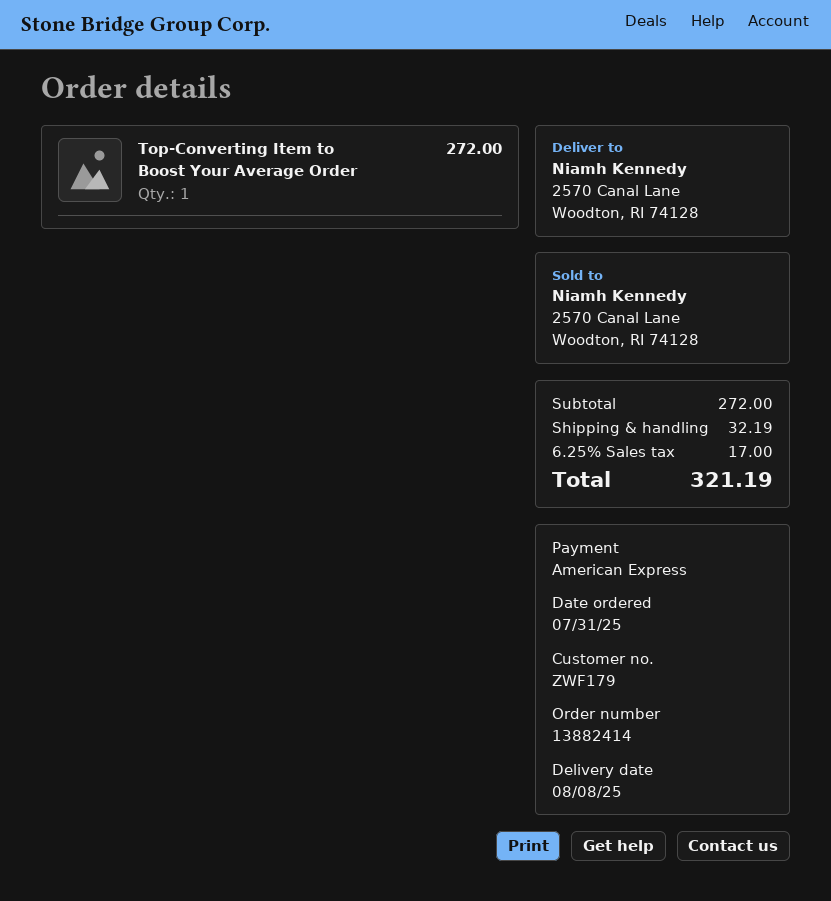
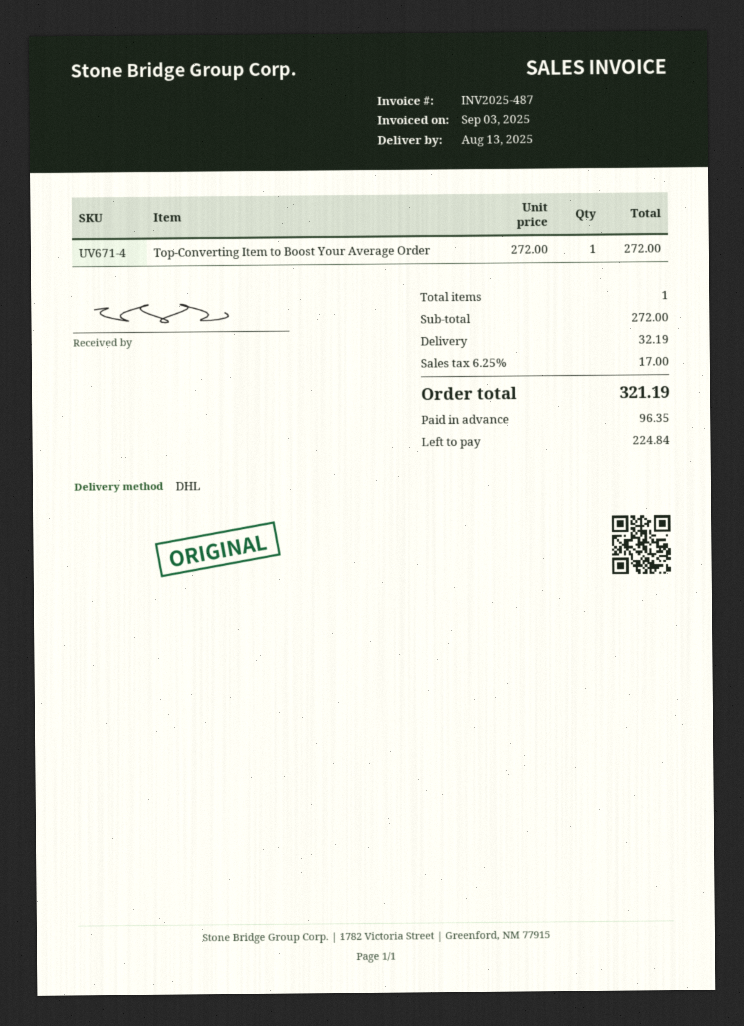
delivery date: 2025-08-08 -> 2025-08-13

